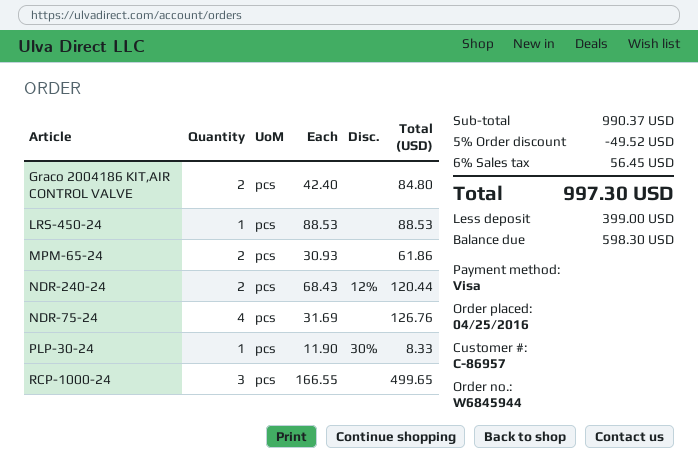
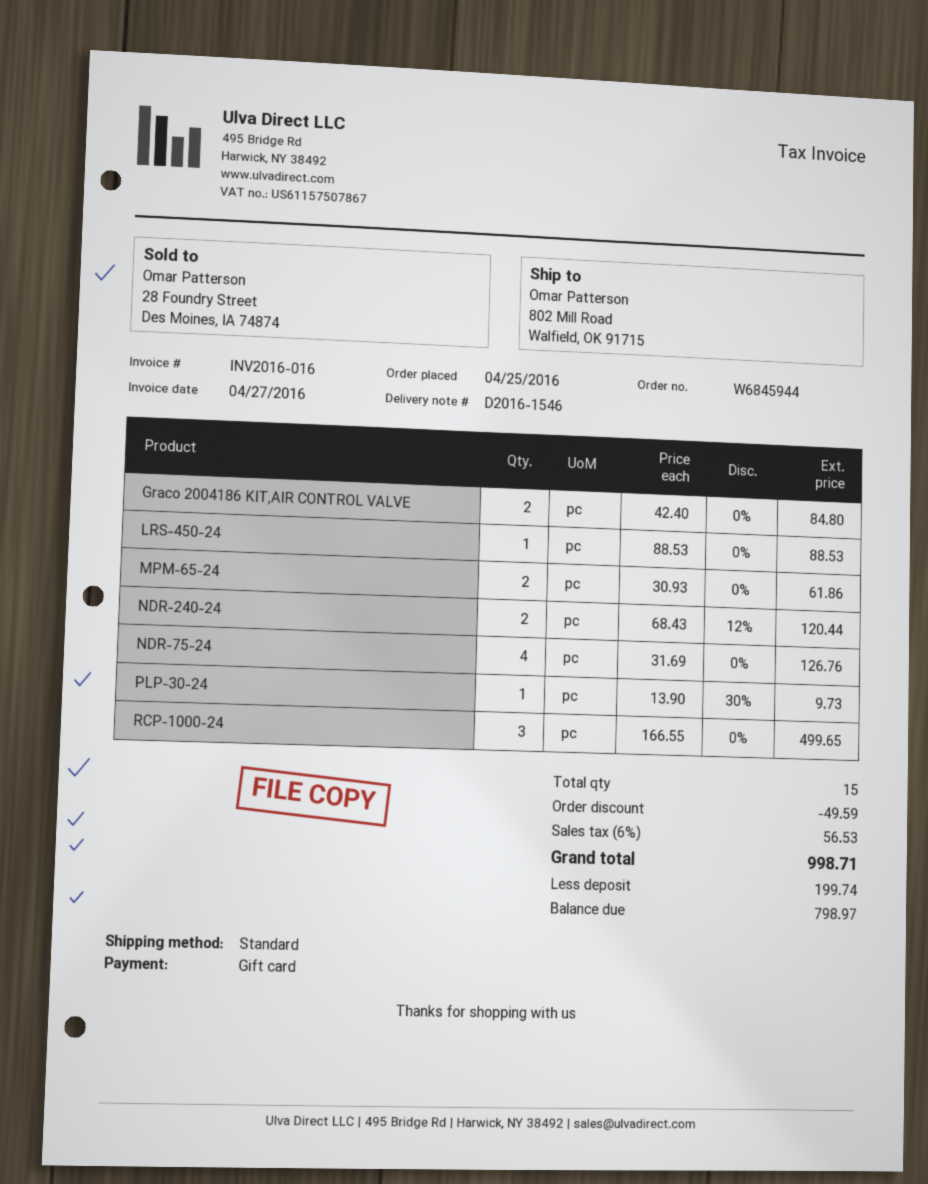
payment method: Visa -> gift card
PLP-30-24: 1 x 11.90 - 30% = 8.33 -> 1 x 13.90 - 30% = 9.73
discount: 49.52 -> 49.59
tax: 6% = 56.45 -> 6% = 56.53
total: 997.30 -> 998.71
deposit: 399.00 -> 199.74
balance: 598.30 -> 798.97

